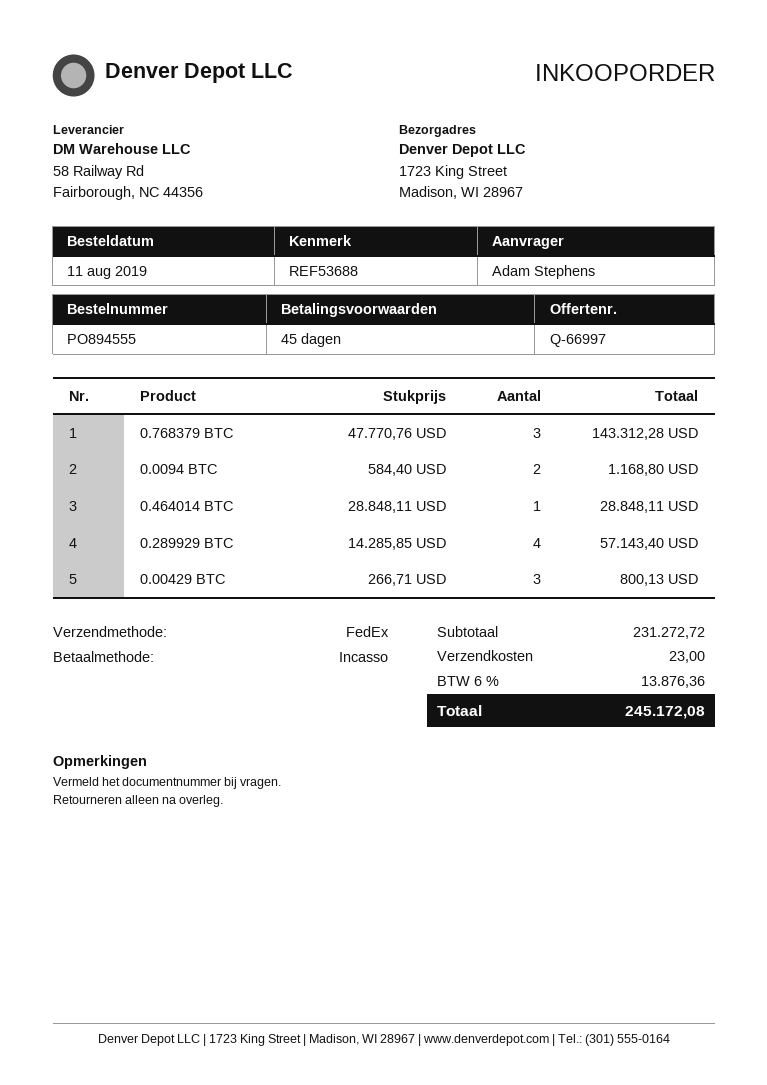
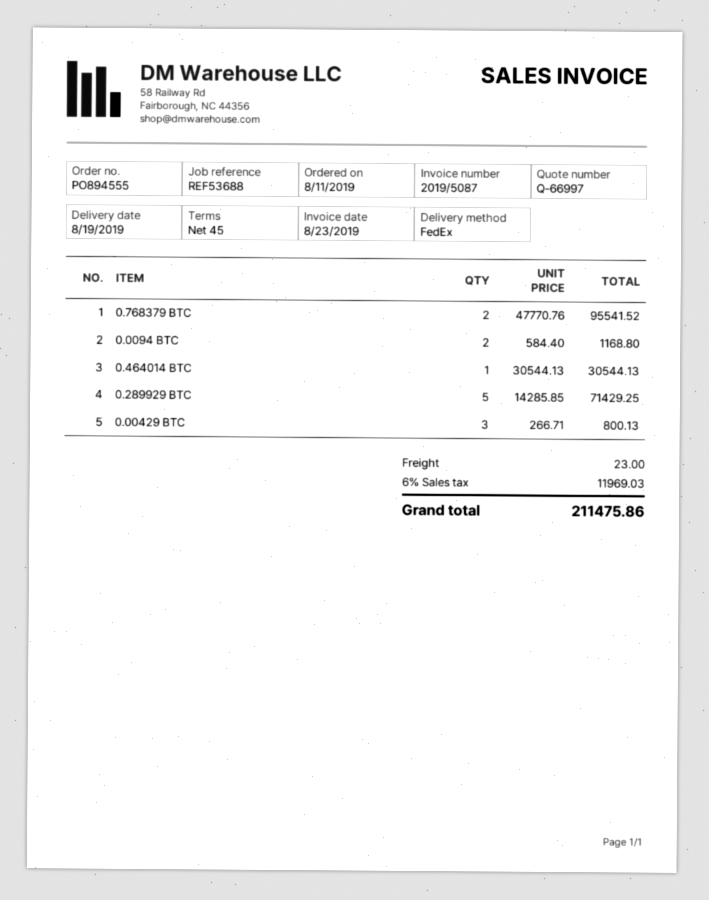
0.768379 BTC: 3 x 47770.76 = 143312.28 -> 2 x 47770.76 = 95541.52
0.464014 BTC: 1 x 28848.11 = 28848.11 -> 1 x 30544.13 = 30544.13
0.289929 BTC: 4 x 14285.85 = 57143.40 -> 5 x 14285.85 = 71429.25
tax: 6% = 13876.36 -> 6% = 11969.03
total: 245172.08 -> 211475.86

